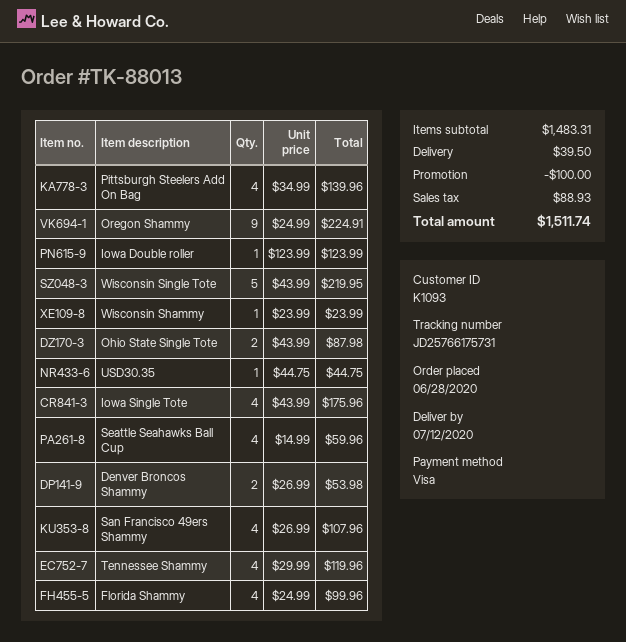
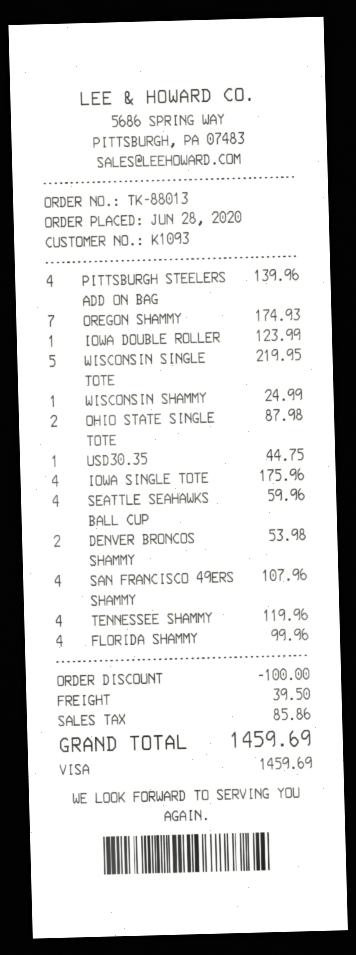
Oregon Shammy: 9 for 224.91 -> 7 for 174.93
Wisconsin Shammy: 1 for 23.99 -> 1 for 24.99
tax: 88.93 -> 85.86
total: 1511.74 -> 1459.69

